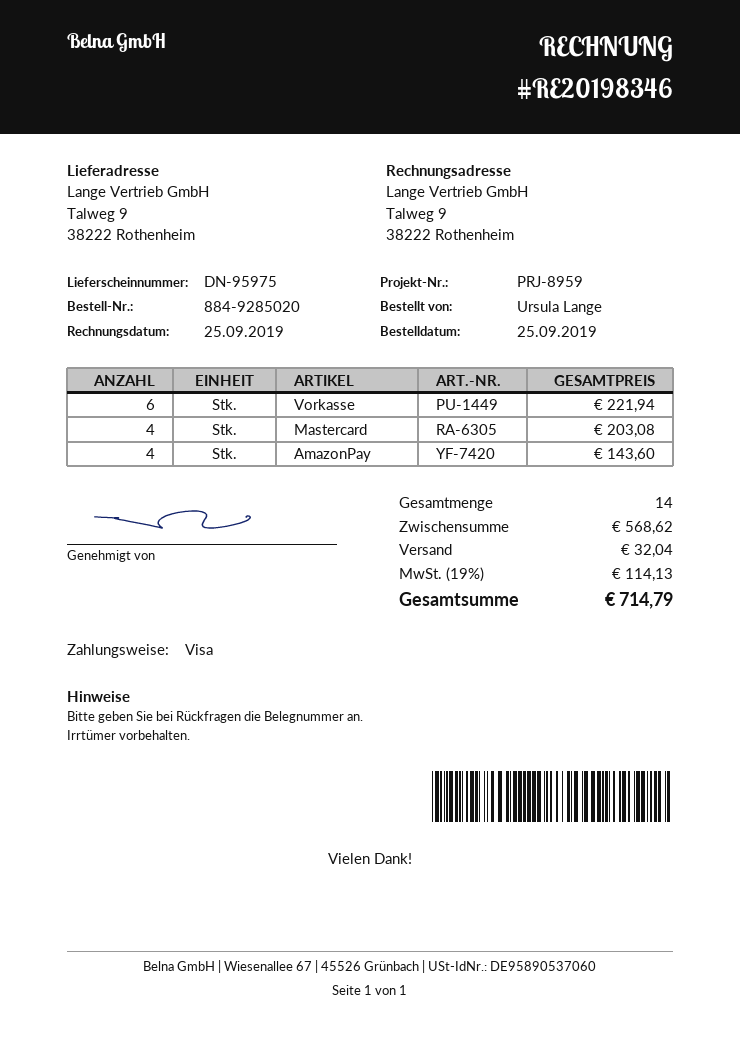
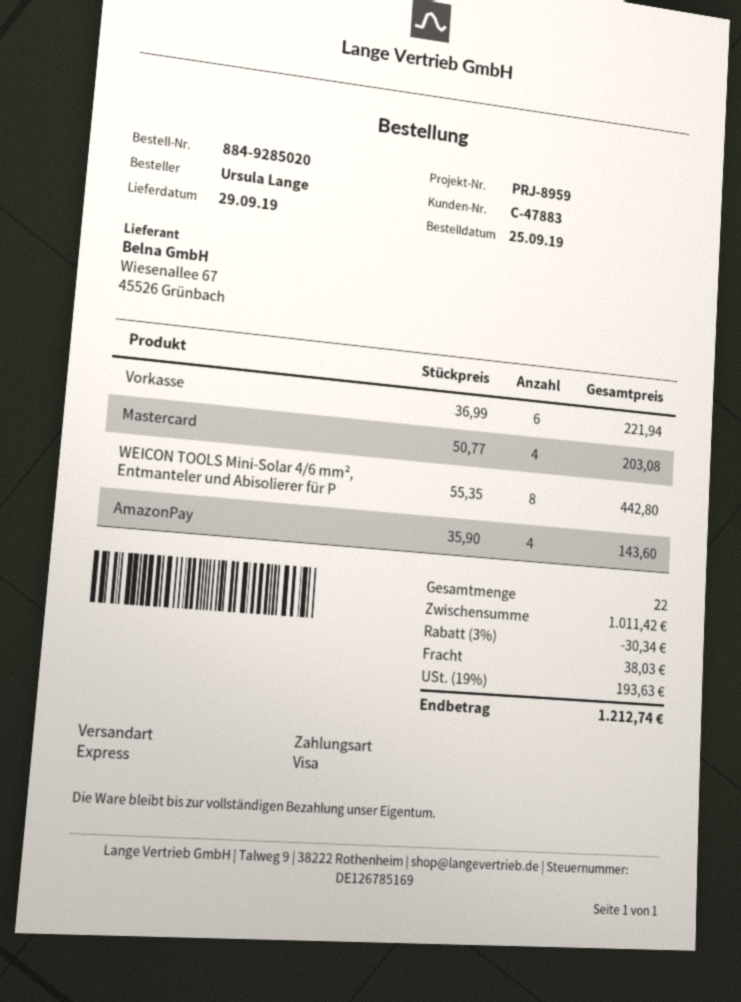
WEICON TOOLS Mini-Solar 4/6 mm², Entmanteler und Abisolierer für P: none -> 8 for 442.80
total quantity: 14 -> 22
subtotal: 568.62 -> 1011.42
discount: none -> 3% = 30.34
shipping: 32.04 -> 38.03
tax: 19% = 114.13 -> 19% = 193.63
total: 714.79 -> 1212.74

